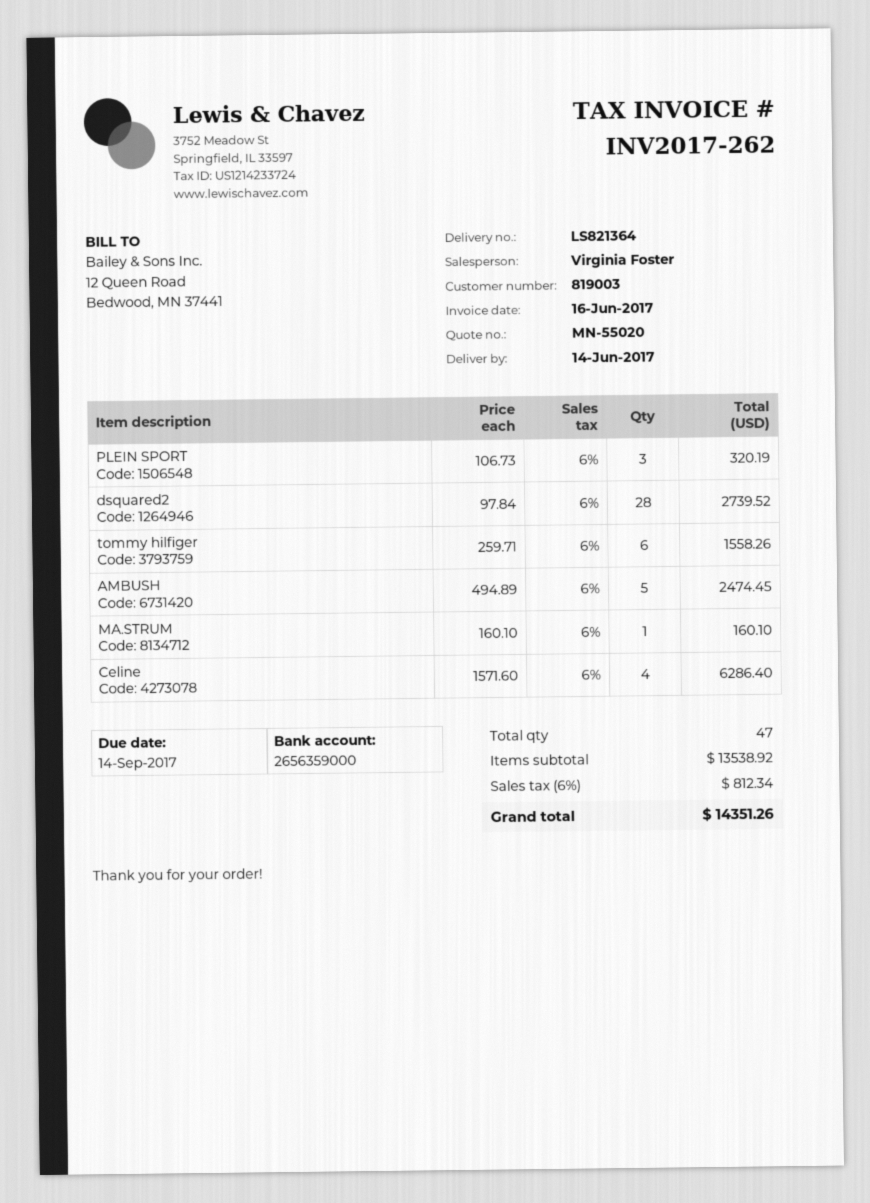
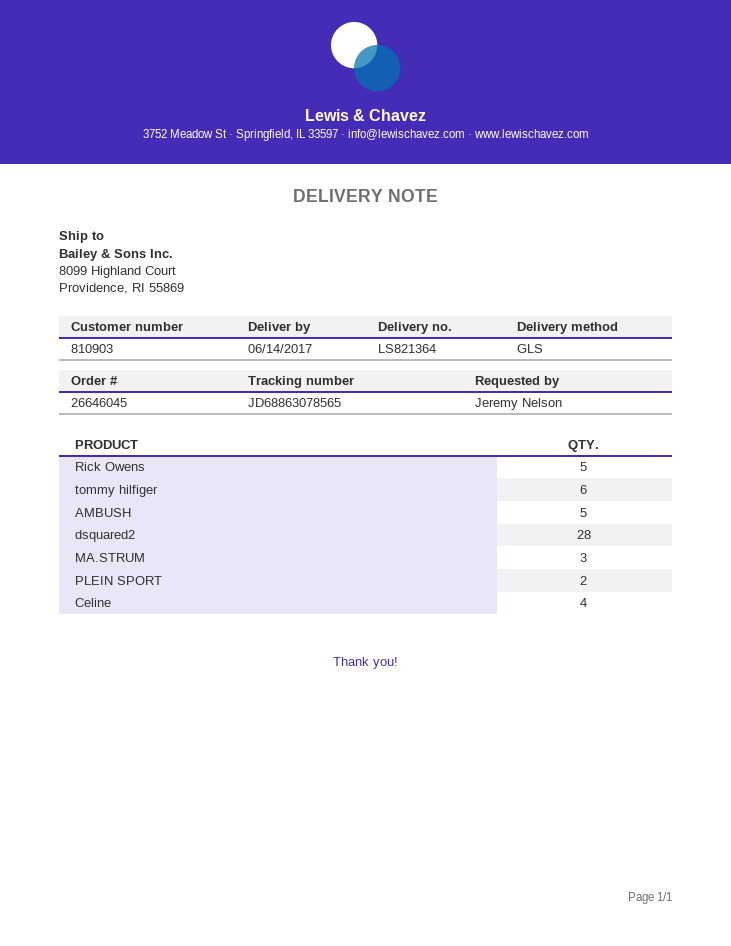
customer number: 819003 -> 810903
PLEIN SPORT: 3 -> 2
MA.STRUM: 1 -> 3
Rick Owens: none -> 5

